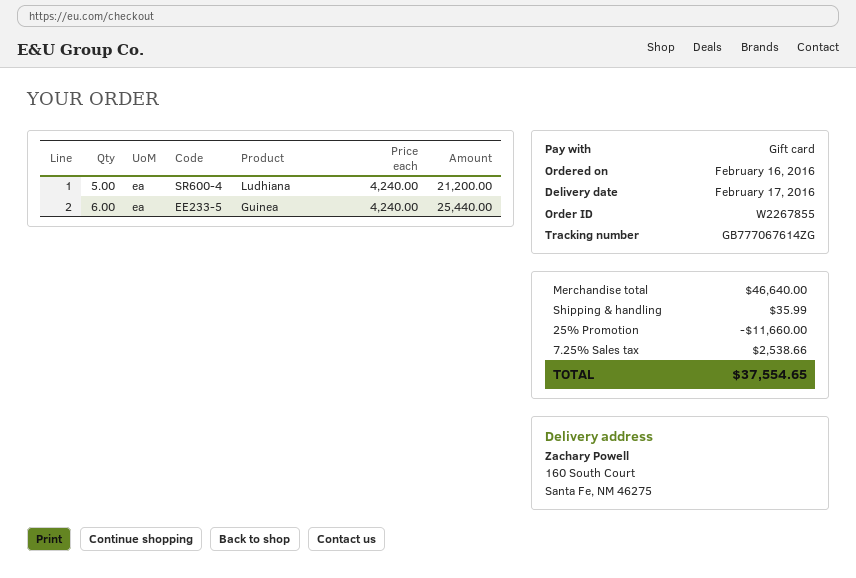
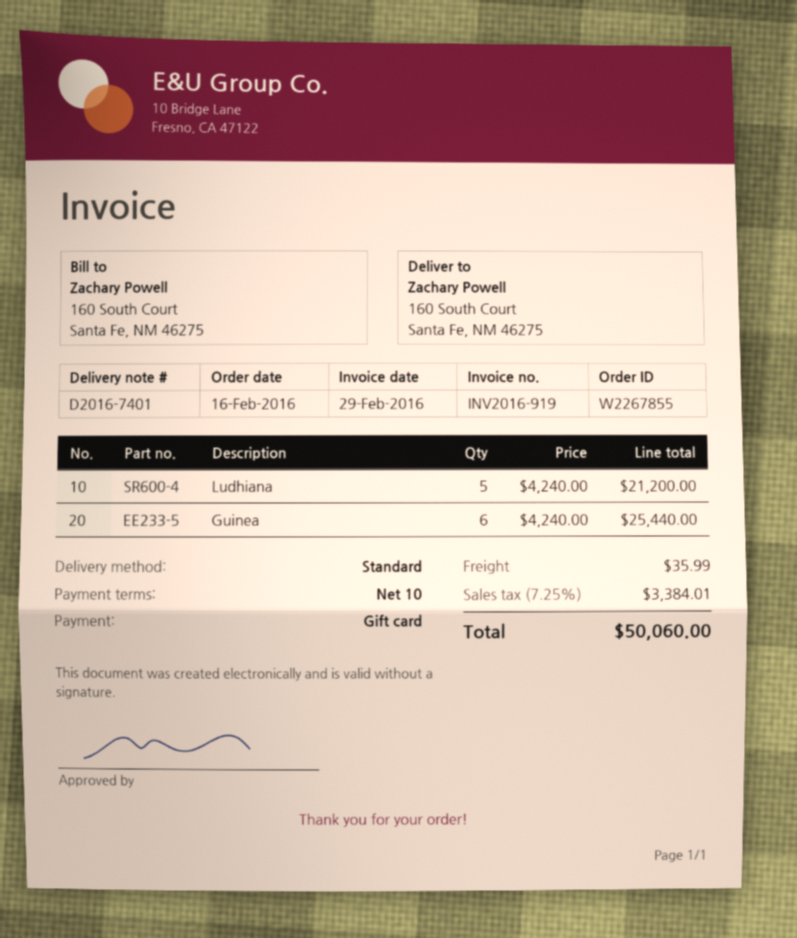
discount: 25% = 11660.00 -> none
tax: 7.25% = 2538.66 -> 7.25% = 3384.01
total: 37554.65 -> 50060.00

